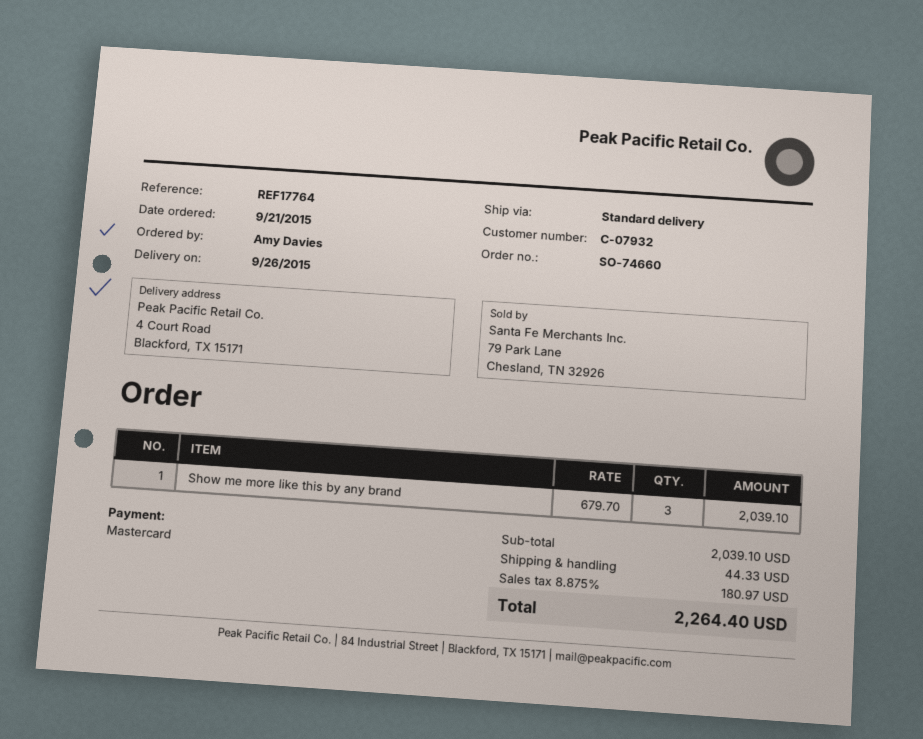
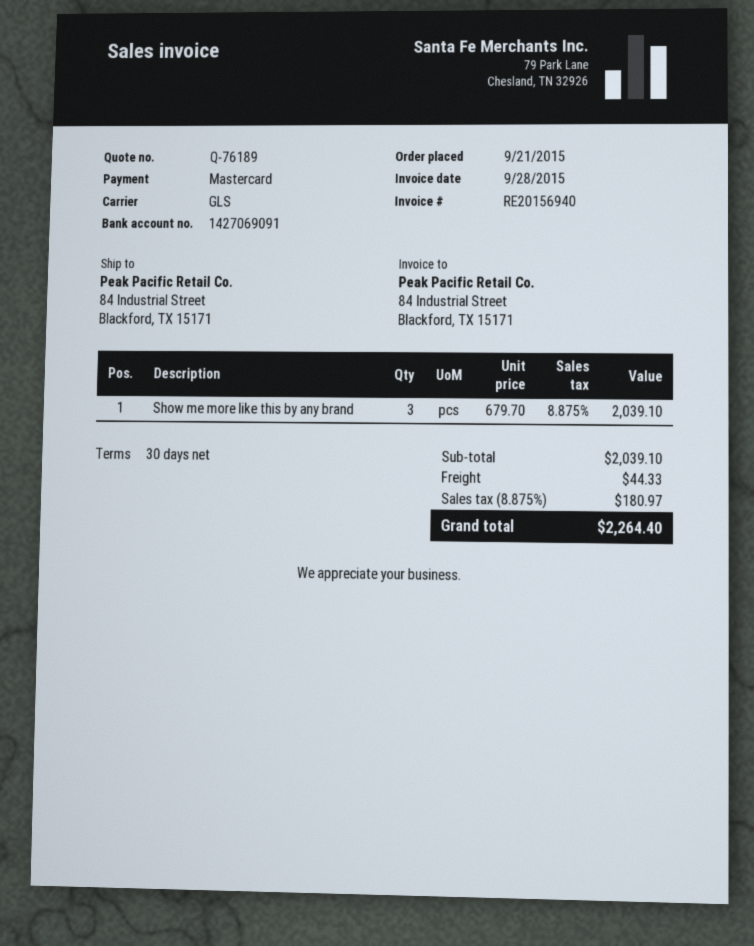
shipping method: standard -> GLS
ship to: 4 Court Road, Blackford, TX 15171 -> 84 Industrial Street, Blackford, TX 15171

